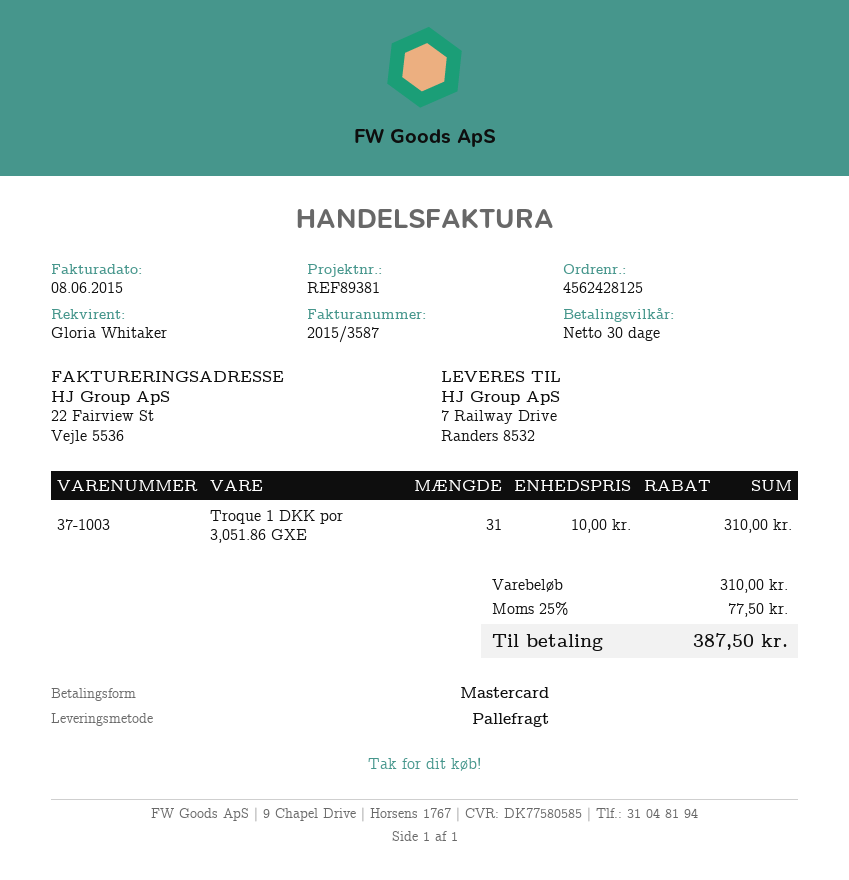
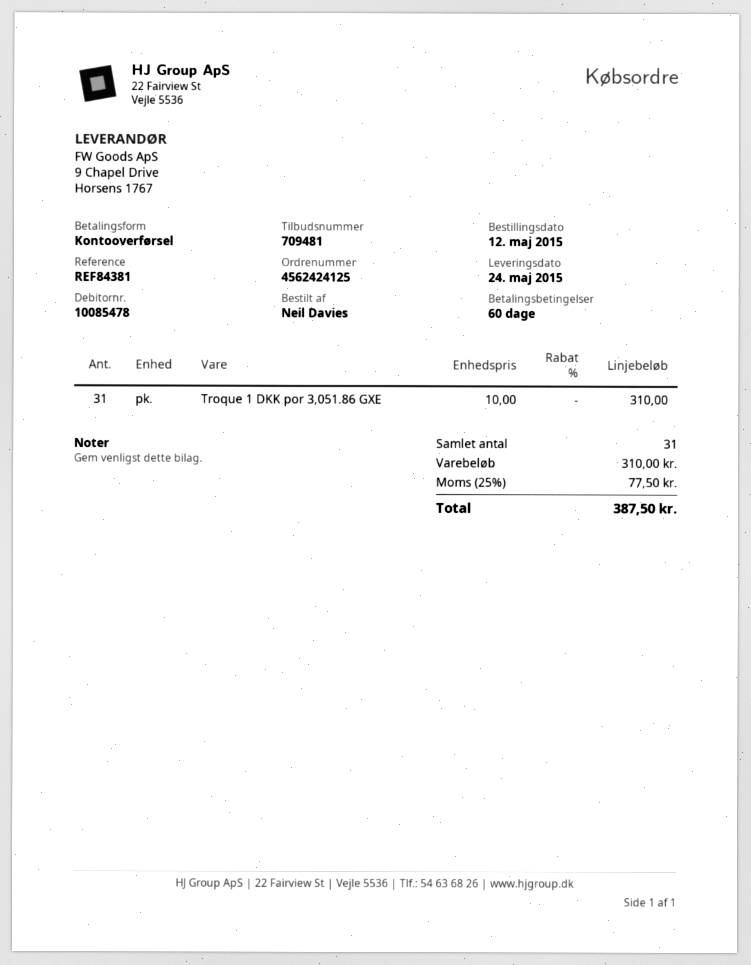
order number: 4562428125 -> 4562424125
payment terms: 30 days -> 60 days
reference: REF89381 -> REF84381
ordered by: Gloria Whitaker -> Neil Davies
payment method: Mastercard -> bank transfer

